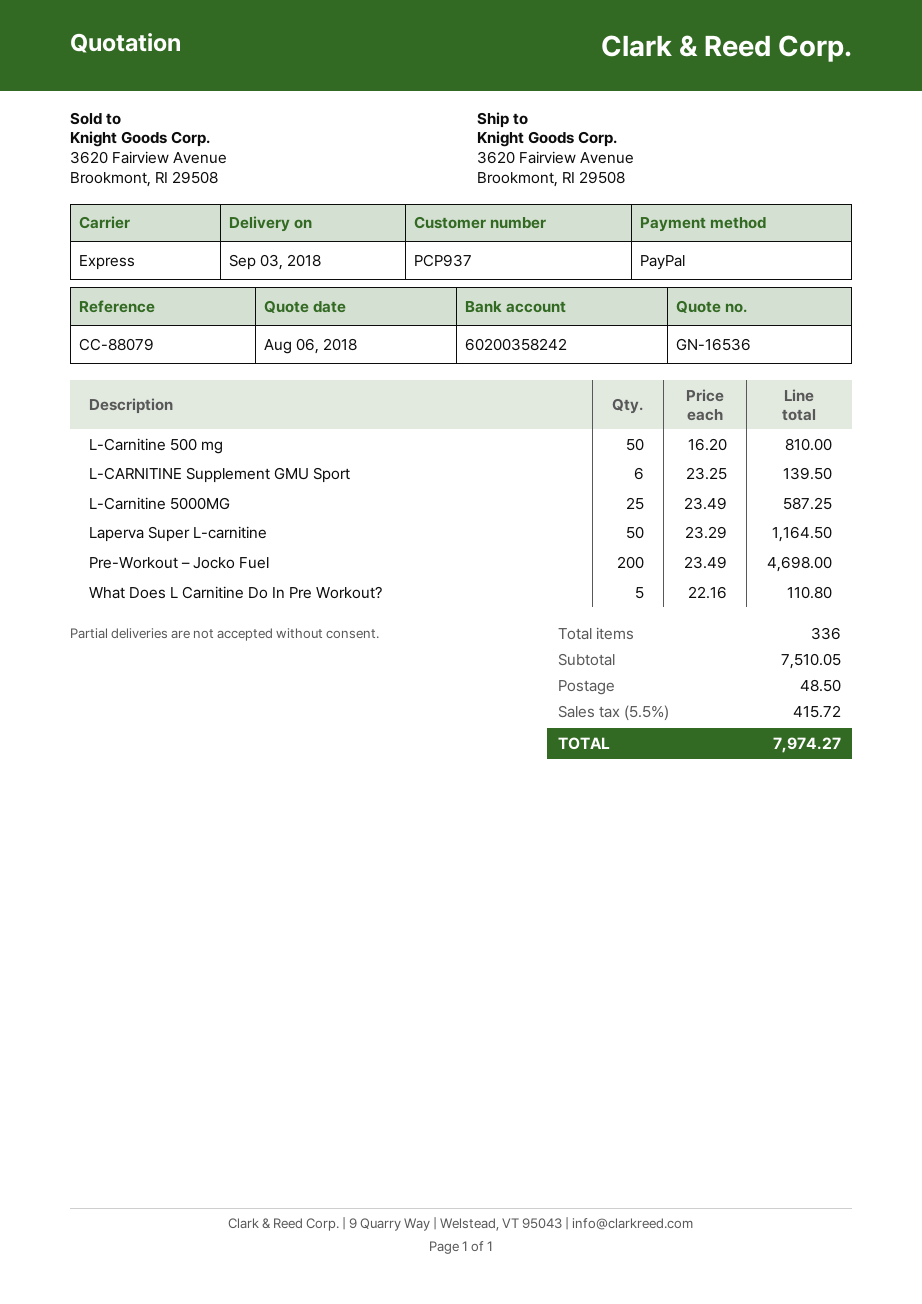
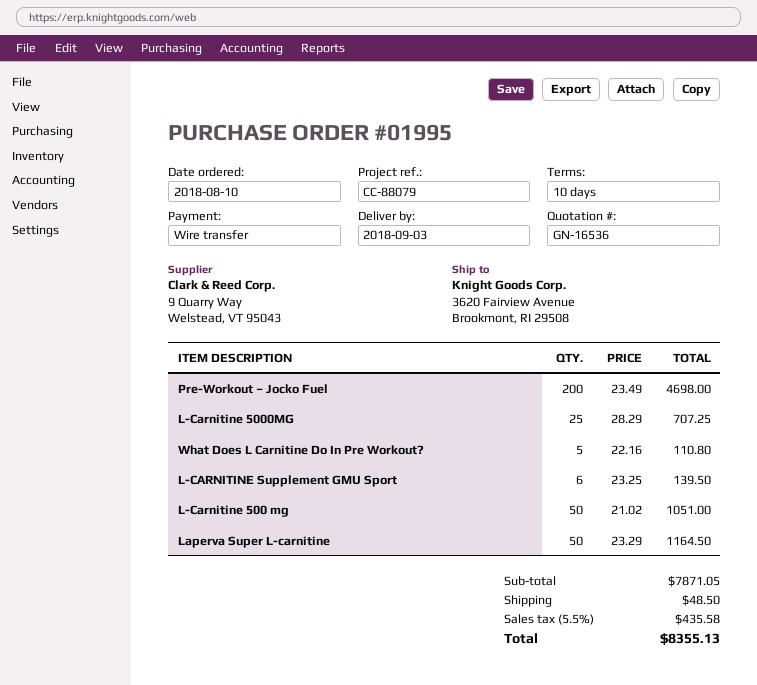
payment method: PayPal -> bank transfer
L-Carnitine 500 mg: 50 x 16.20 = 810.00 -> 50 x 21.02 = 1051.00
L-Carnitine 5000MG: 25 x 23.49 = 587.25 -> 25 x 28.29 = 707.25
subtotal: 7510.05 -> 7871.05
tax: 5.5% = 415.72 -> 5.5% = 435.58
total: 7974.27 -> 8355.13

